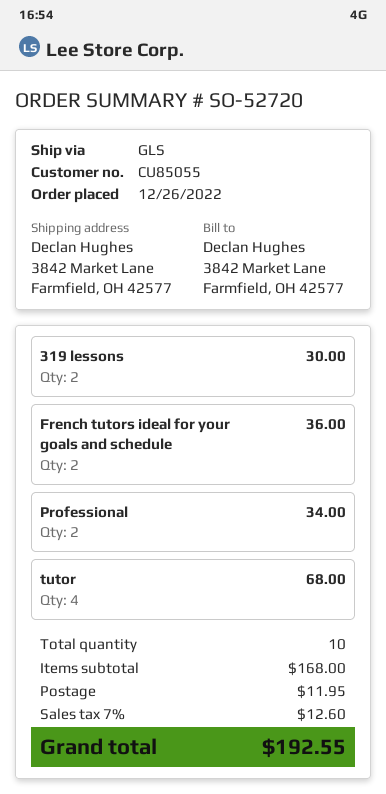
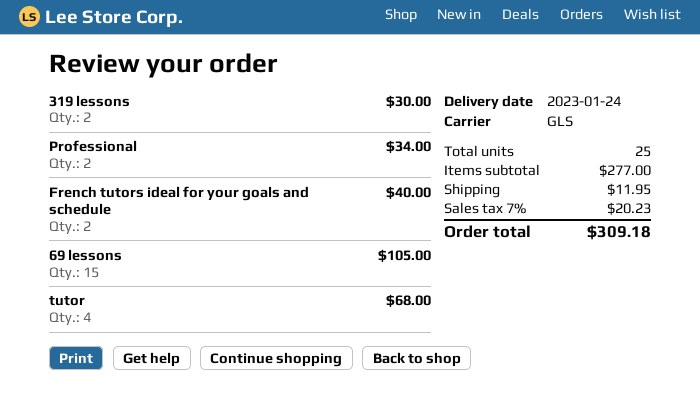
French tutors ideal for your goals and schedule: 2 for 36.00 -> 2 for 40.00
69 lessons: none -> 15 for 105.00
total quantity: 10 -> 25
subtotal: 168.00 -> 277.00
tax: 7% = 12.60 -> 7% = 20.23
total: 192.55 -> 309.18

